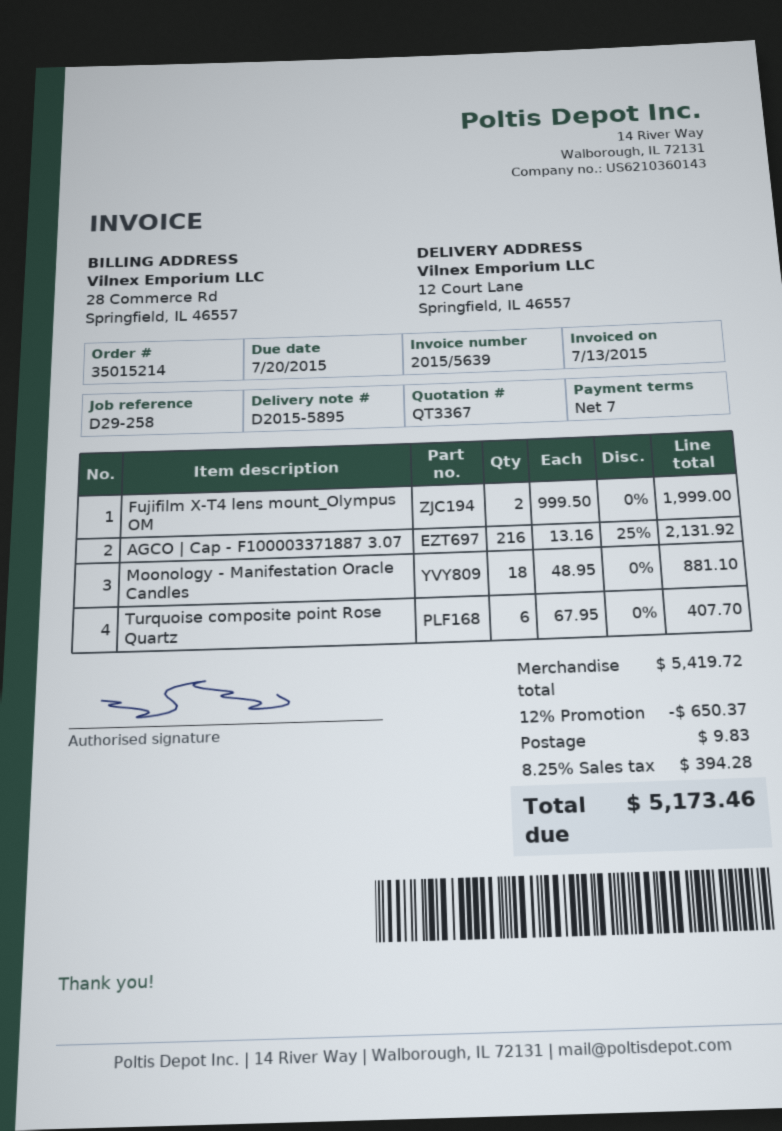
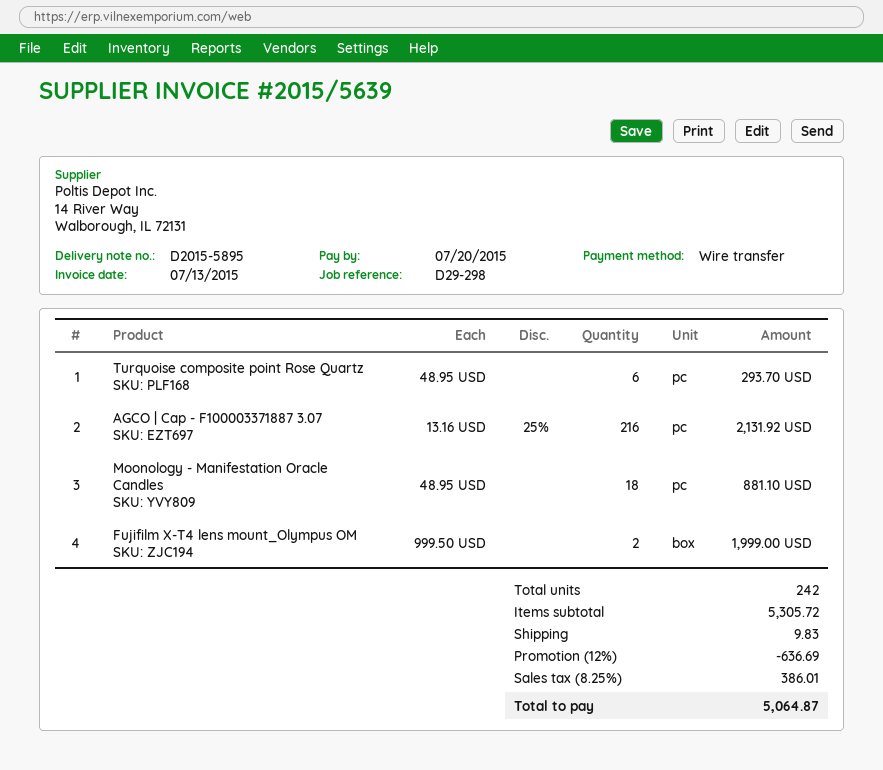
reference: D29-258 -> D29-298
Turquoise composite point Rose Quartz: 6 x 67.95 = 407.70 -> 6 x 48.95 = 293.70
subtotal: 5419.72 -> 5305.72
discount: 12% = 650.37 -> 12% = 636.69
tax: 8.25% = 394.28 -> 8.25% = 386.01
total: 5173.46 -> 5064.87

